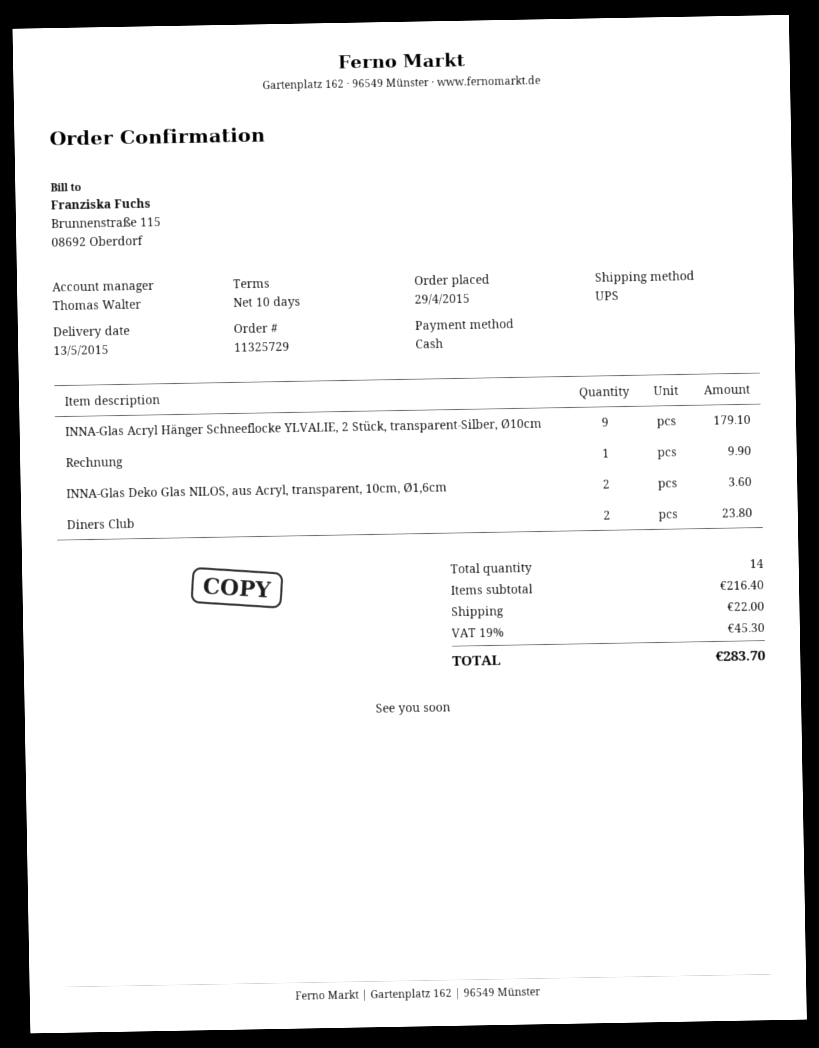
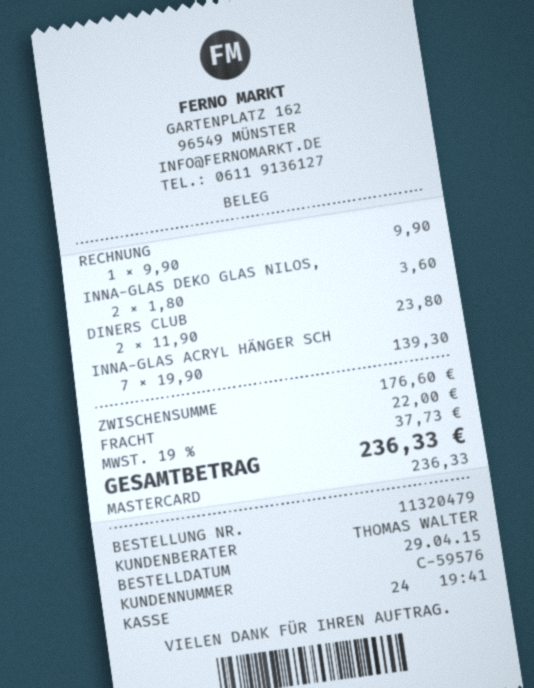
order number: 11325729 -> 11320479
payment method: cash -> Mastercard
INNA-Glas Acryl Hänger Schneeflocke YLVALIE, 2 Stück, transparent-Silber, Ø10cm: 9 for 179.10 -> 7 for 139.30
subtotal: 216.40 -> 176.60
tax: 19% = 45.30 -> 19% = 37.73
total: 283.70 -> 236.33

